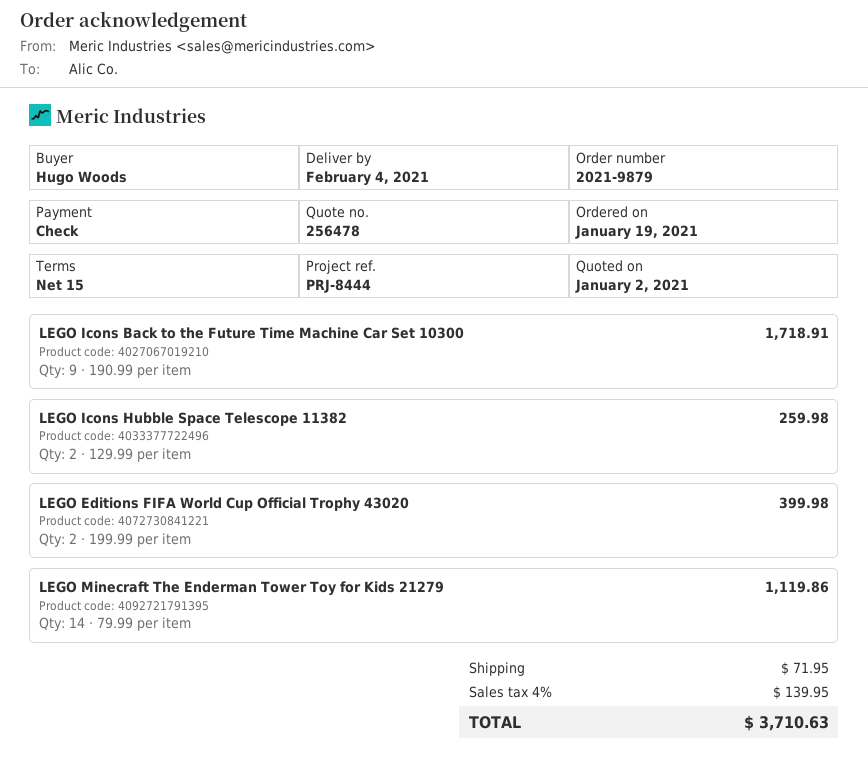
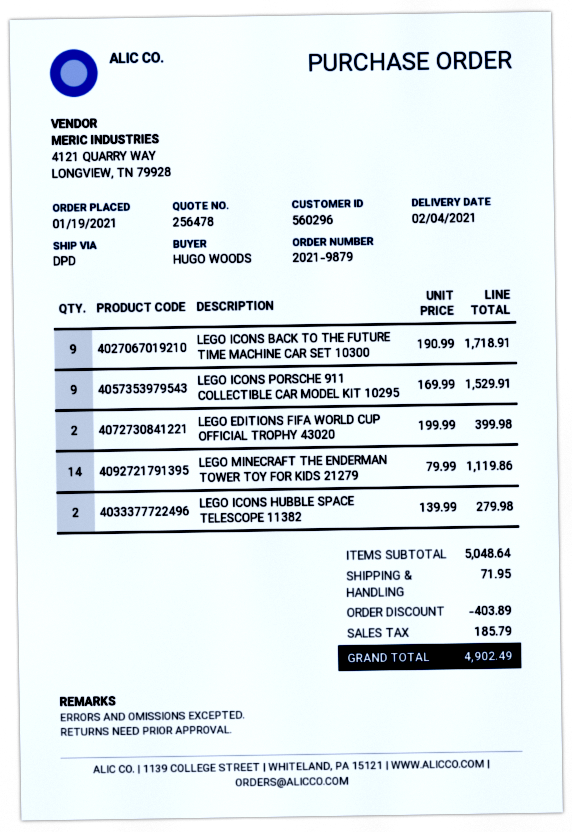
LEGO Icons Hubble Space Telescope 11382: 2 x 129.99 = 259.98 -> 2 x 139.99 = 279.98
LEGO ICONS PORSCHE 911 COLLECTIBLE CAR MODEL KIT 10295: none -> 9 x 169.99 = 1529.91
discount: none -> 403.89
tax: 139.95 -> 185.79
total: 3710.63 -> 4902.49

